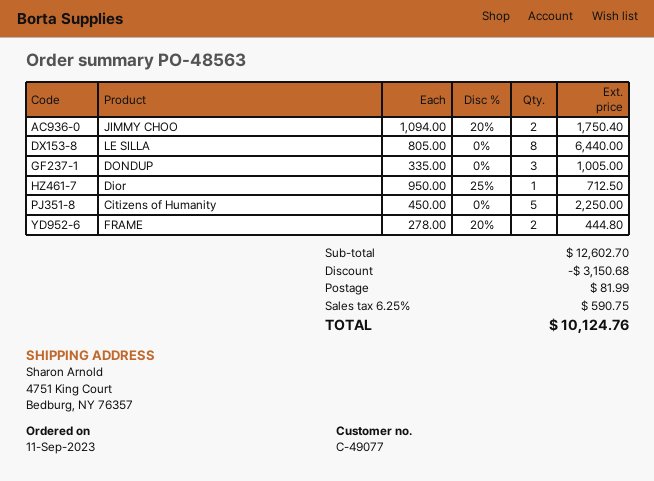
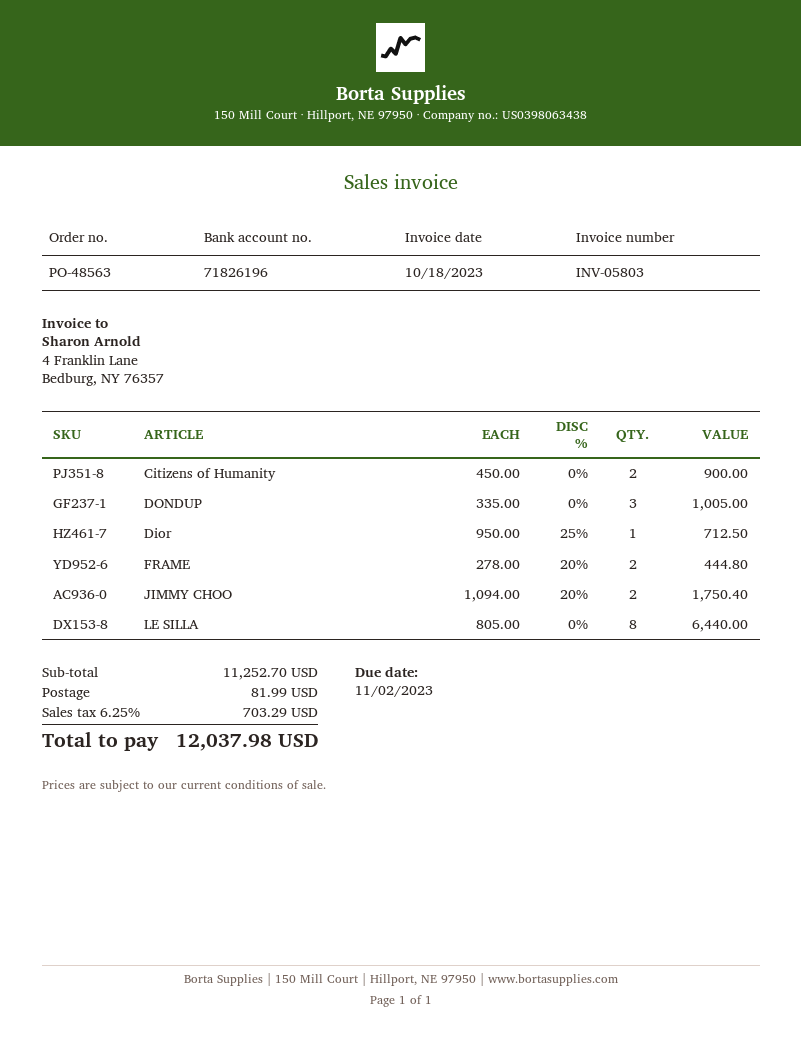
Citizens of Humanity: 5 x 450.00 = 2250.00 -> 2 x 450.00 = 900.00
subtotal: 12602.70 -> 11252.70
discount: 3150.68 -> none
tax: 6.25% = 590.75 -> 6.25% = 703.29
total: 10124.76 -> 12037.98

